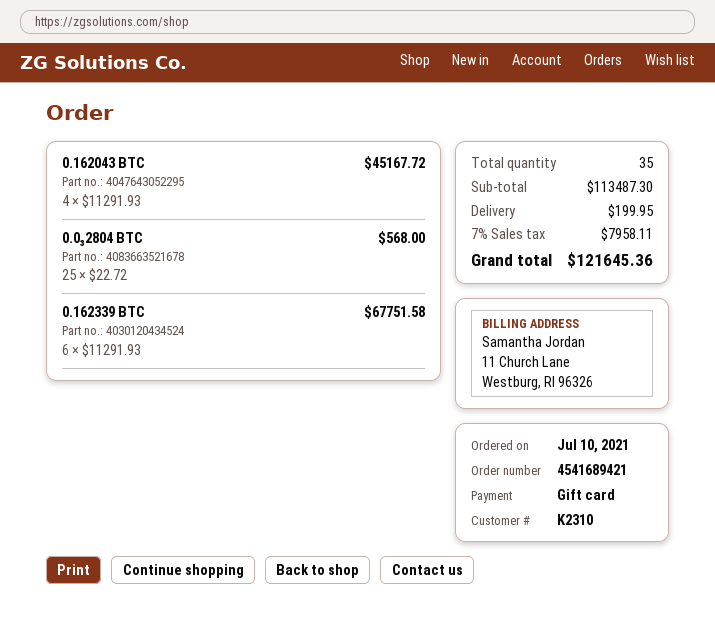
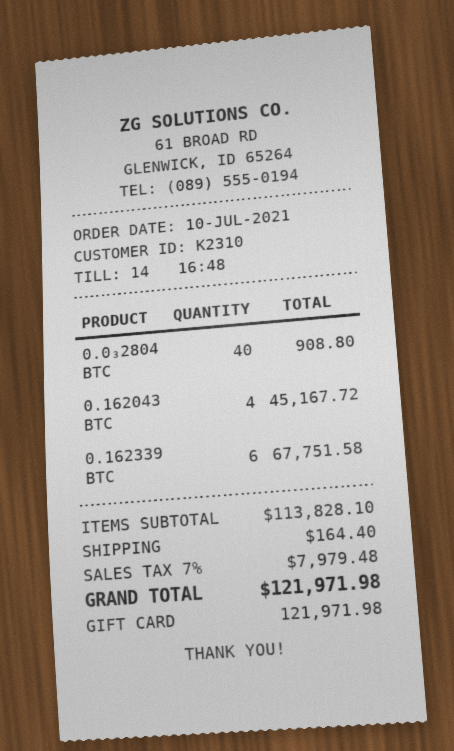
0.0₃2804 BTC: 25 for 568.00 -> 40 for 908.80
subtotal: 113487.30 -> 113828.10
shipping: 199.95 -> 164.40
tax: 7% = 7958.11 -> 7% = 7979.48
total: 121645.36 -> 121971.98

